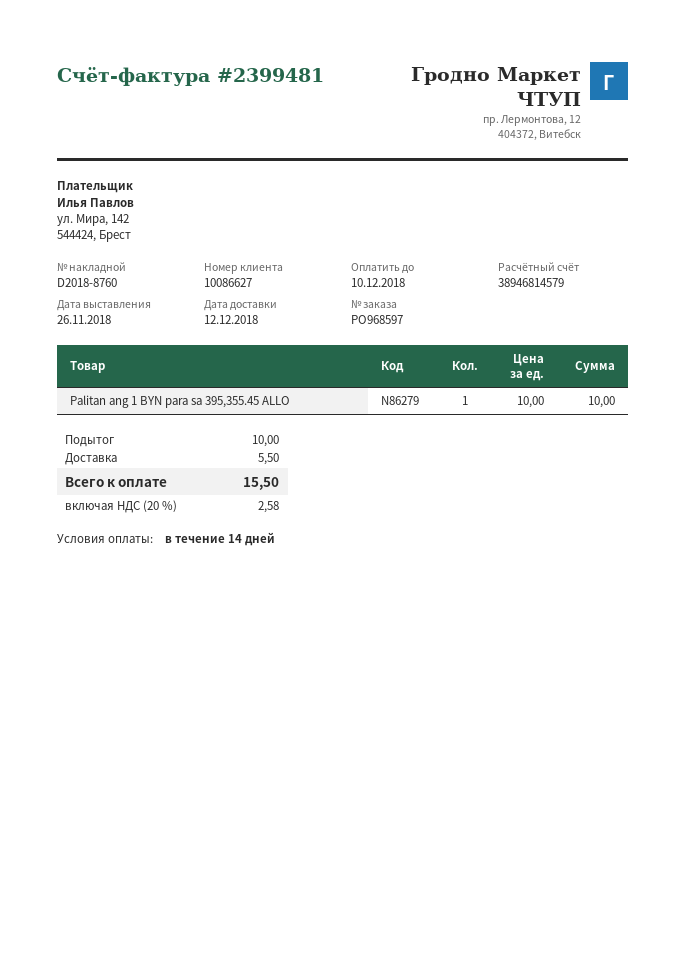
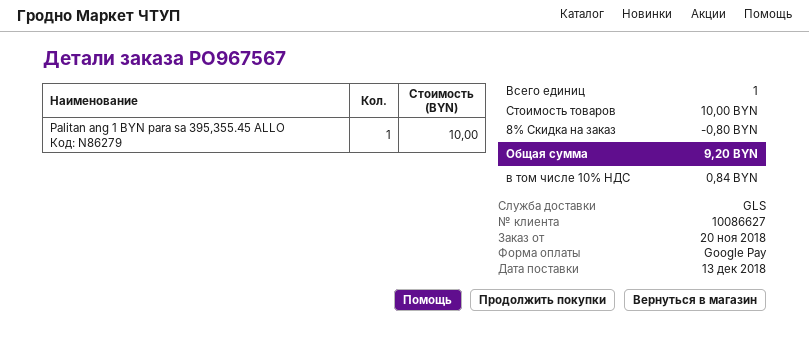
order number: PO968597 -> PO967567
delivery date: 2018-12-12 -> 2018-12-13
discount: none -> 8% = 0.80
shipping: 5.50 -> none
tax: 20% = 2.58 -> 10% = 0.84
total: 15.50 -> 9.20

